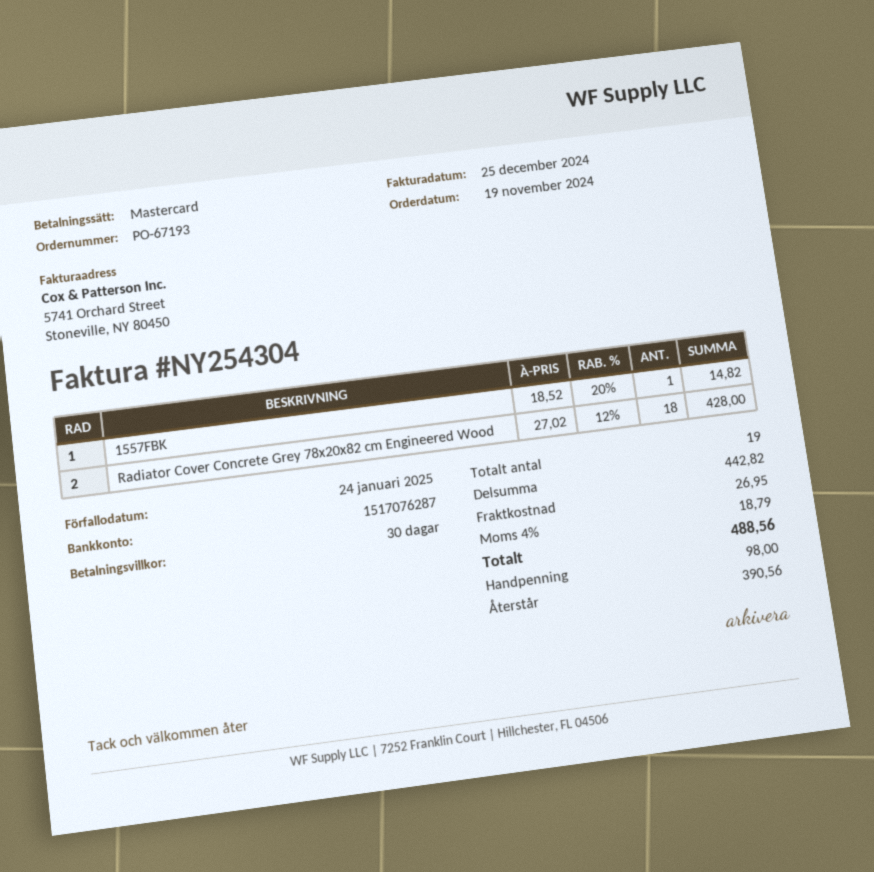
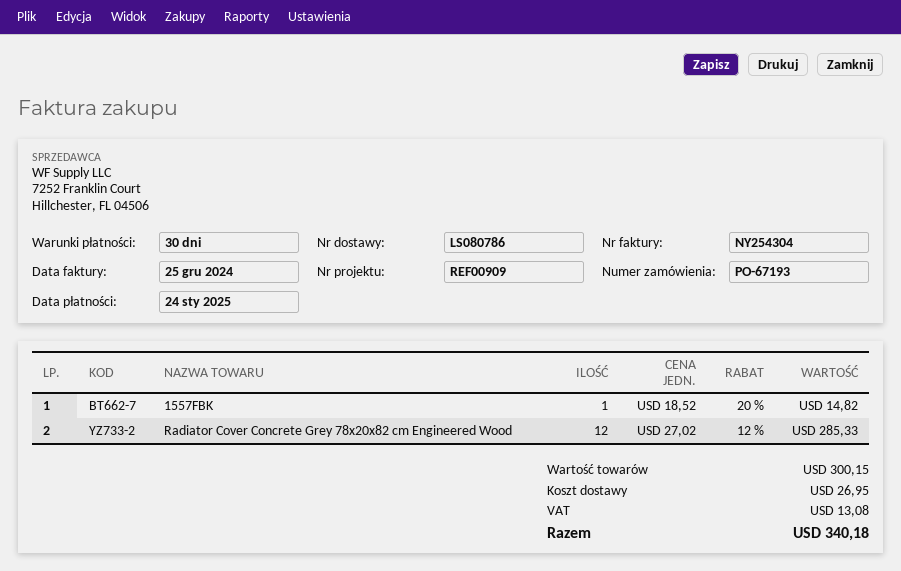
Radiator Cover Concrete Grey 78x20x82 cm Engineered Wood: 18 x 27.02 - 12% = 428.00 -> 12 x 27.02 - 12% = 285.33
subtotal: 442.82 -> 300.15
tax: 18.79 -> 13.08
total: 488.56 -> 340.18

